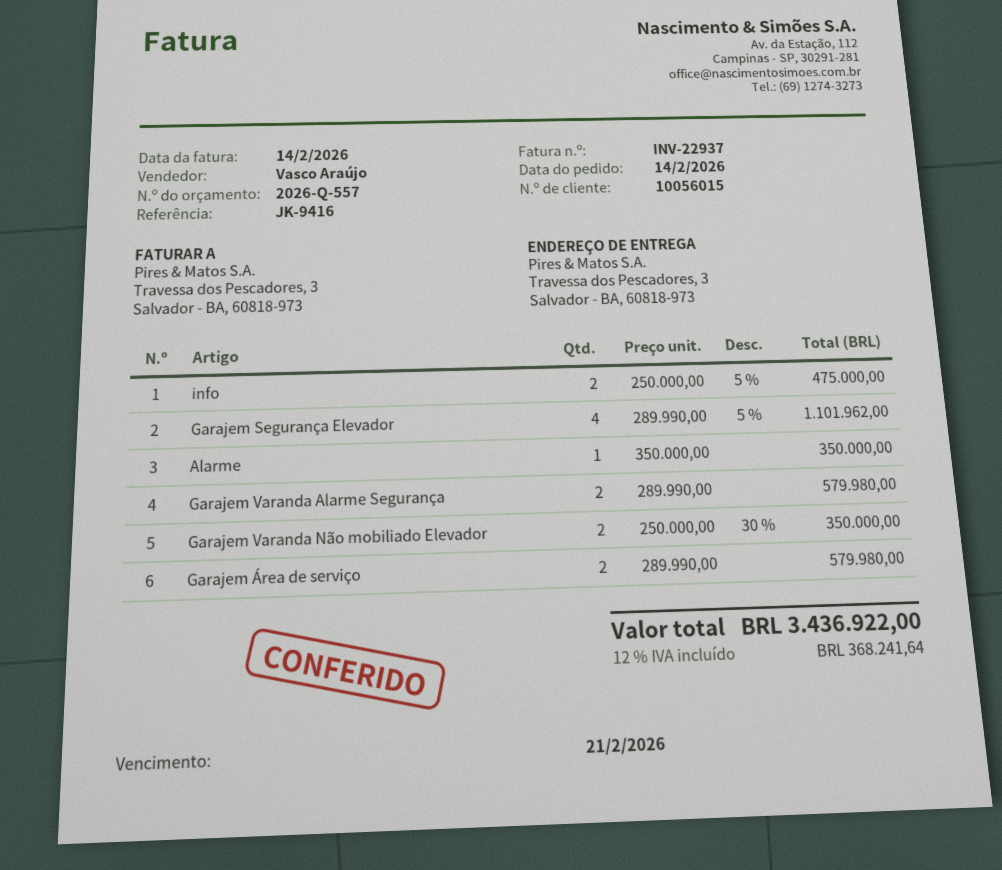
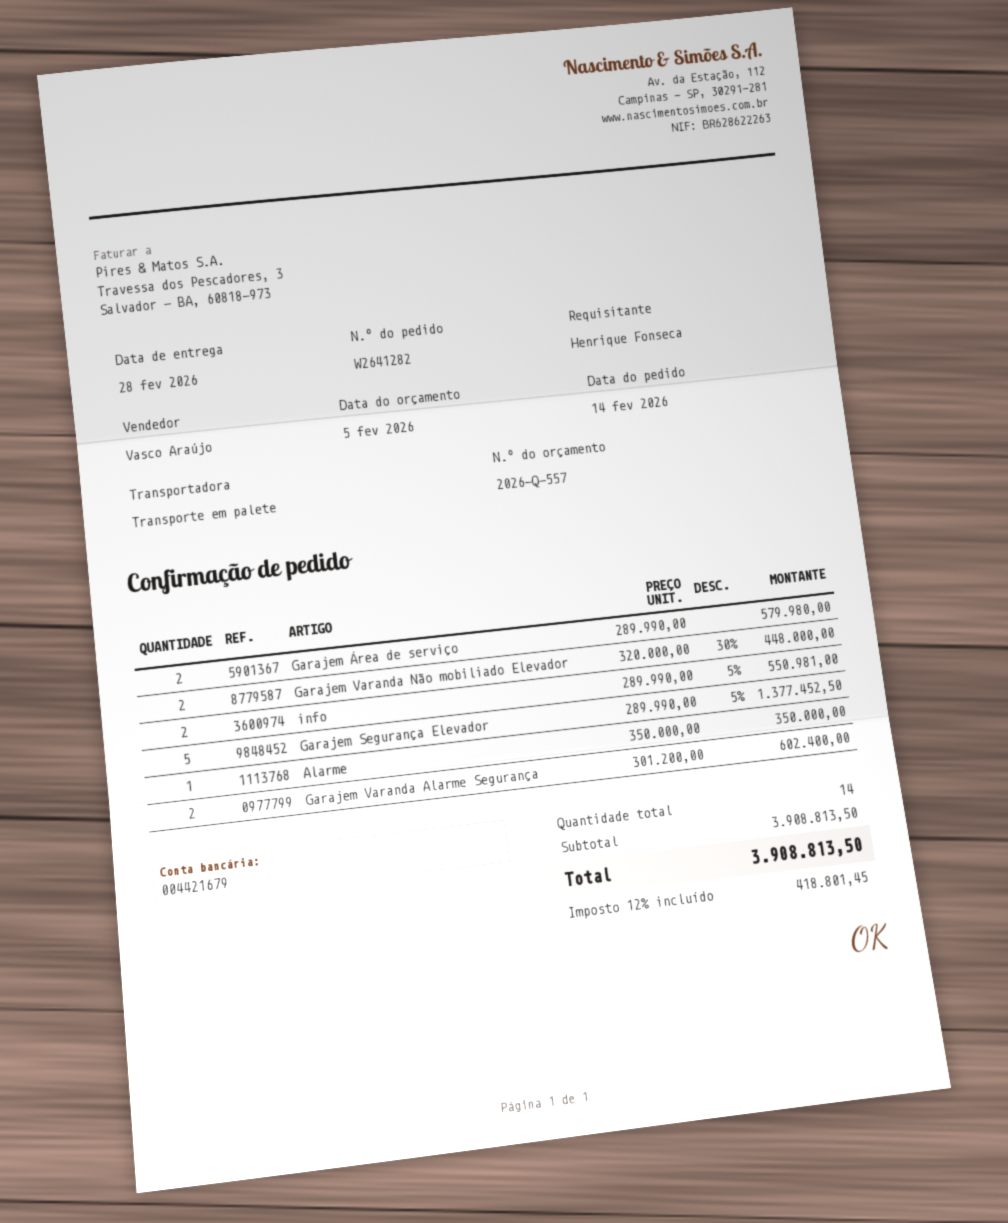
info: 2 x 250000.00 - 5% = 475000.00 -> 2 x 289990.00 - 5% = 550981.00
Garajem Segurança Elevador: 4 x 289990.00 - 5% = 1101962.00 -> 5 x 289990.00 - 5% = 1377452.50
Garajem Varanda Alarme Segurança: 2 x 289990.00 = 579980.00 -> 2 x 301200.00 = 602400.00
Garajem Varanda Não mobiliado Elevador: 2 x 250000.00 - 30% = 350000.00 -> 2 x 320000.00 - 30% = 448000.00
tax: 12% = 368241.64 -> 12% = 418801.45
total: 3436922.00 -> 3908813.50

